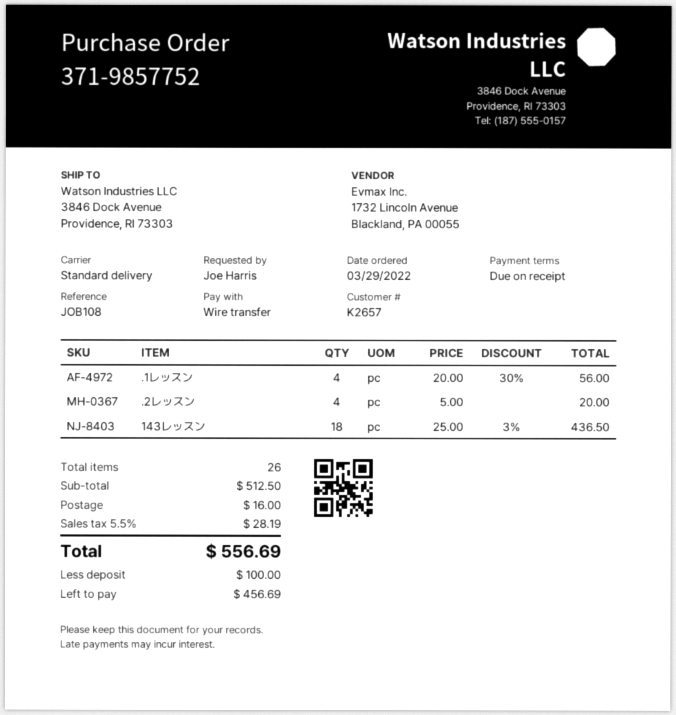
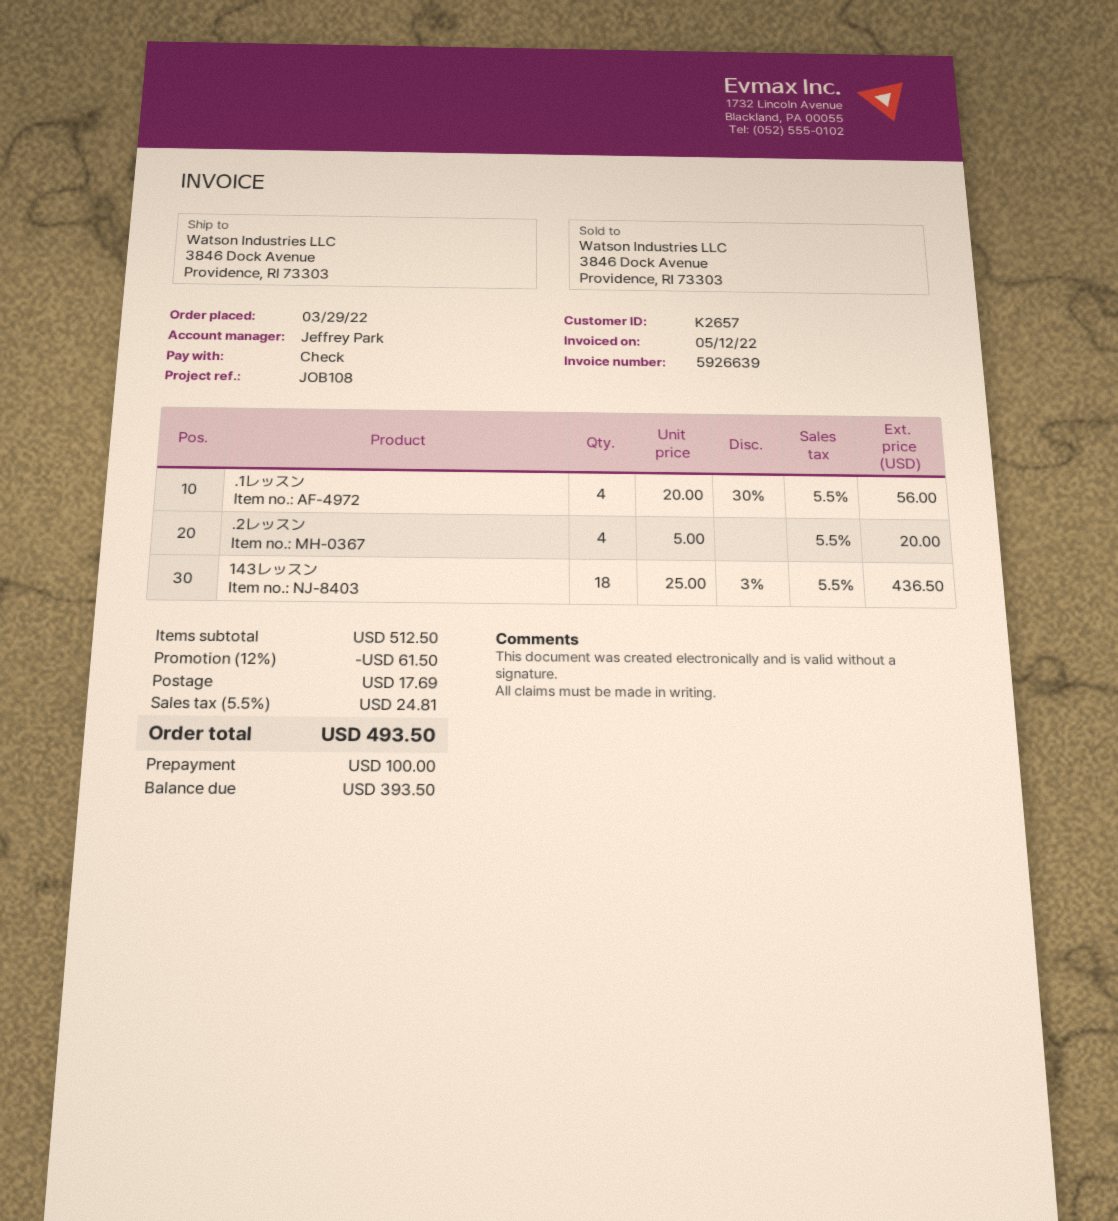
payment method: bank transfer -> cheque
discount: none -> 12% = 61.50
shipping: 16.00 -> 17.69
tax: 5.5% = 28.19 -> 5.5% = 24.81
total: 556.69 -> 493.50
balance: 456.69 -> 393.50

